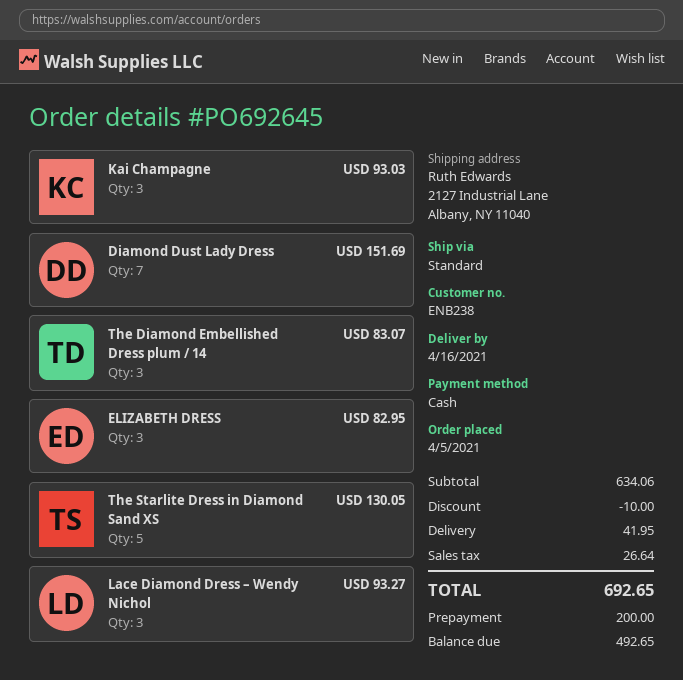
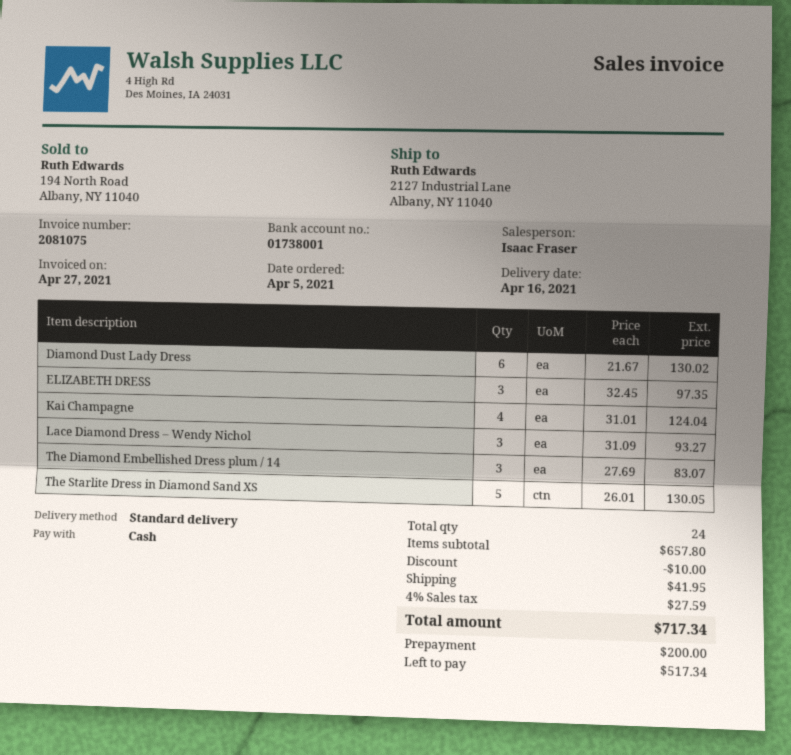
Kai Champagne: 3 for 93.03 -> 4 for 124.04
Diamond Dust Lady Dress: 7 for 151.69 -> 6 for 130.02
ELIZABETH DRESS: 3 for 82.95 -> 3 for 97.35
subtotal: 634.06 -> 657.80
tax: 26.64 -> 27.59
total: 692.65 -> 717.34
balance: 492.65 -> 517.34

